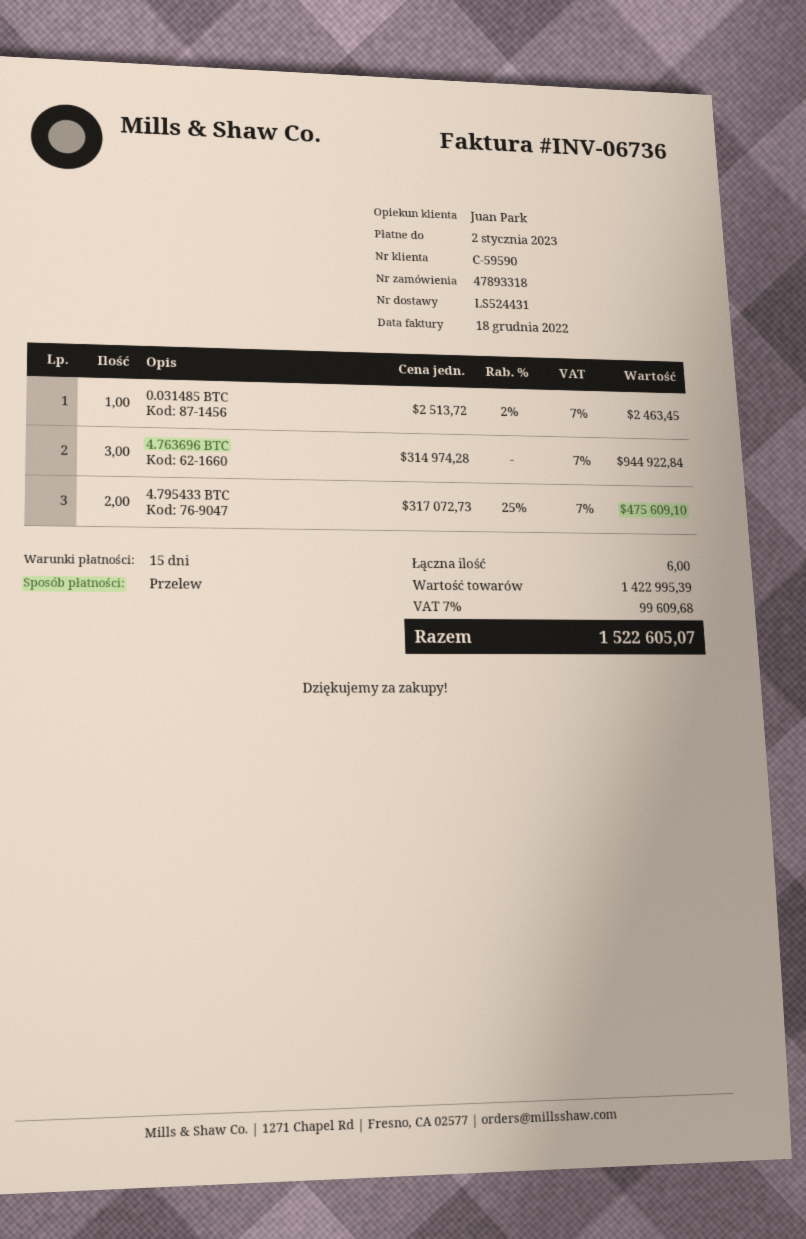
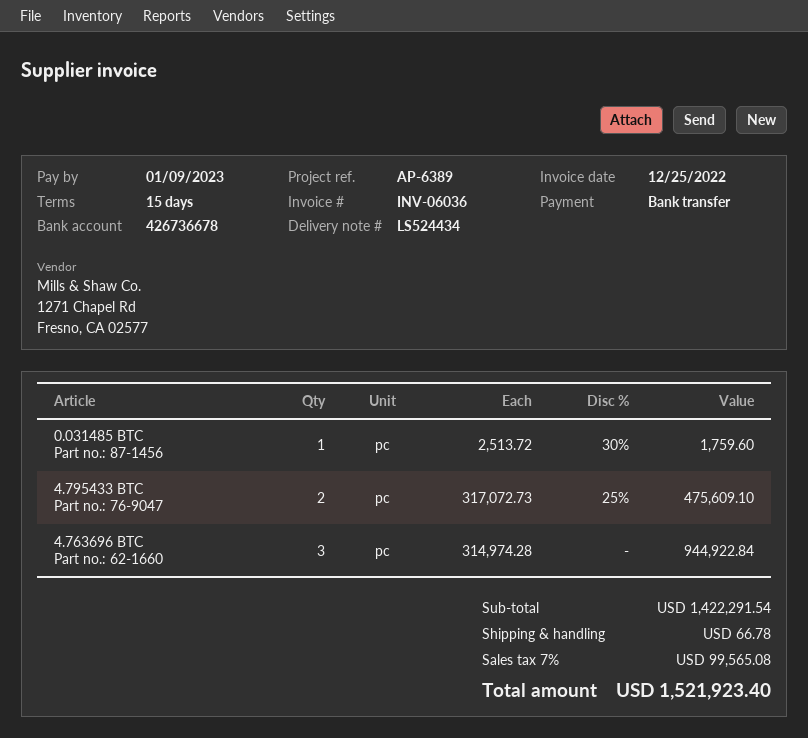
delivery note number: LS524431 -> LS524434
invoice number: INV-06736 -> INV-06036
invoice date: 2022-12-18 -> 2022-12-25
due date: 2023-01-02 -> 2023-01-09
0.031485 BTC: 1 x 2513.72 - 2% = 2463.45 -> 1 x 2513.72 - 30% = 1759.60
subtotal: 1422995.39 -> 1422291.54
shipping: none -> 66.78
tax: 7% = 99609.68 -> 7% = 99565.08
total: 1522605.07 -> 1521923.40

